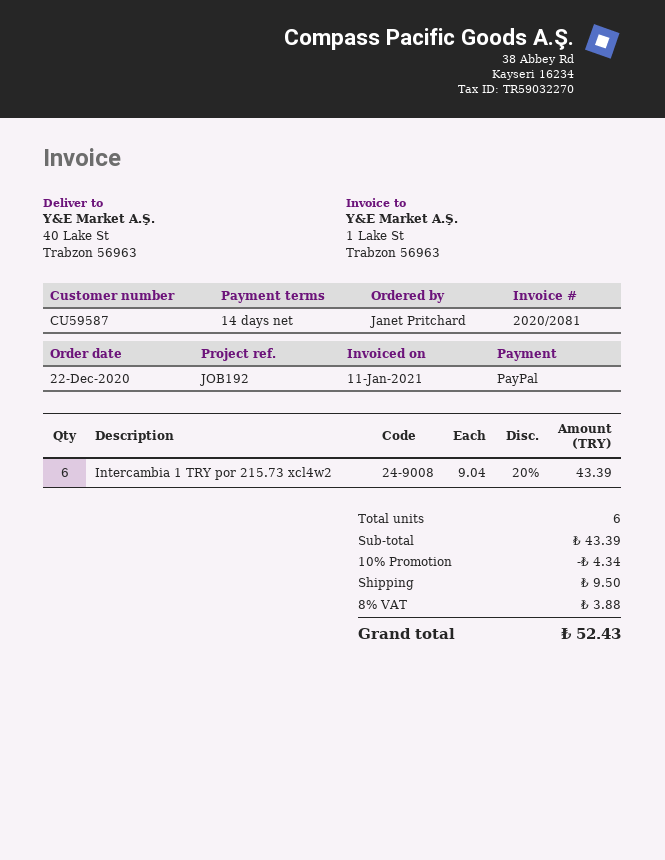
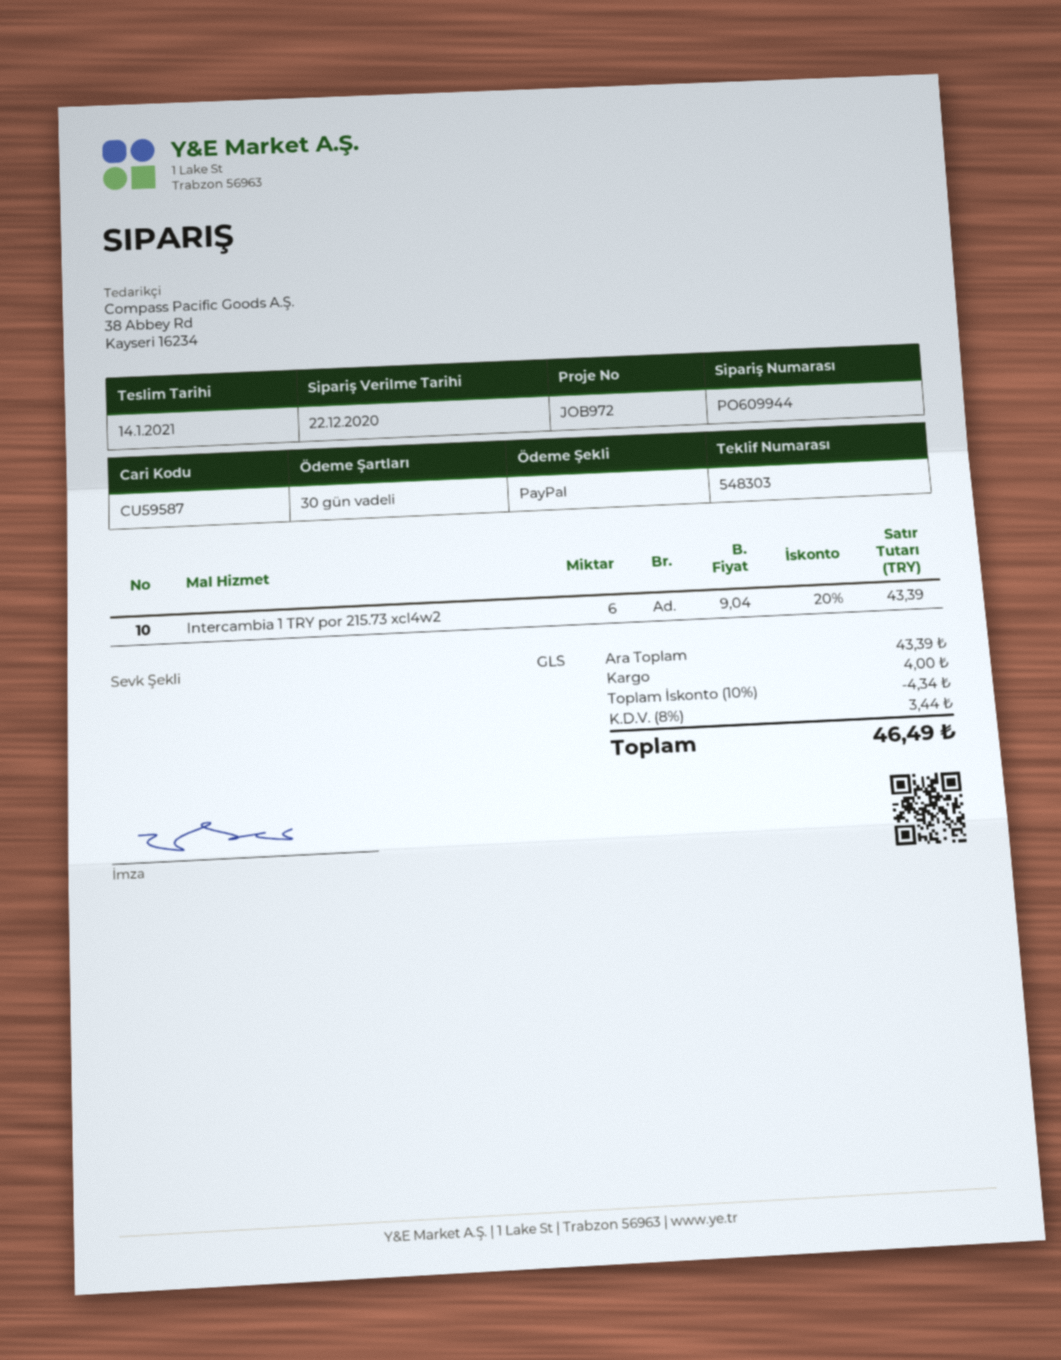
payment terms: 14 days -> 30 days
reference: JOB192 -> JOB972
shipping: 9.50 -> 4.00
tax: 8% = 3.88 -> 8% = 3.44
total: 52.43 -> 46.49

